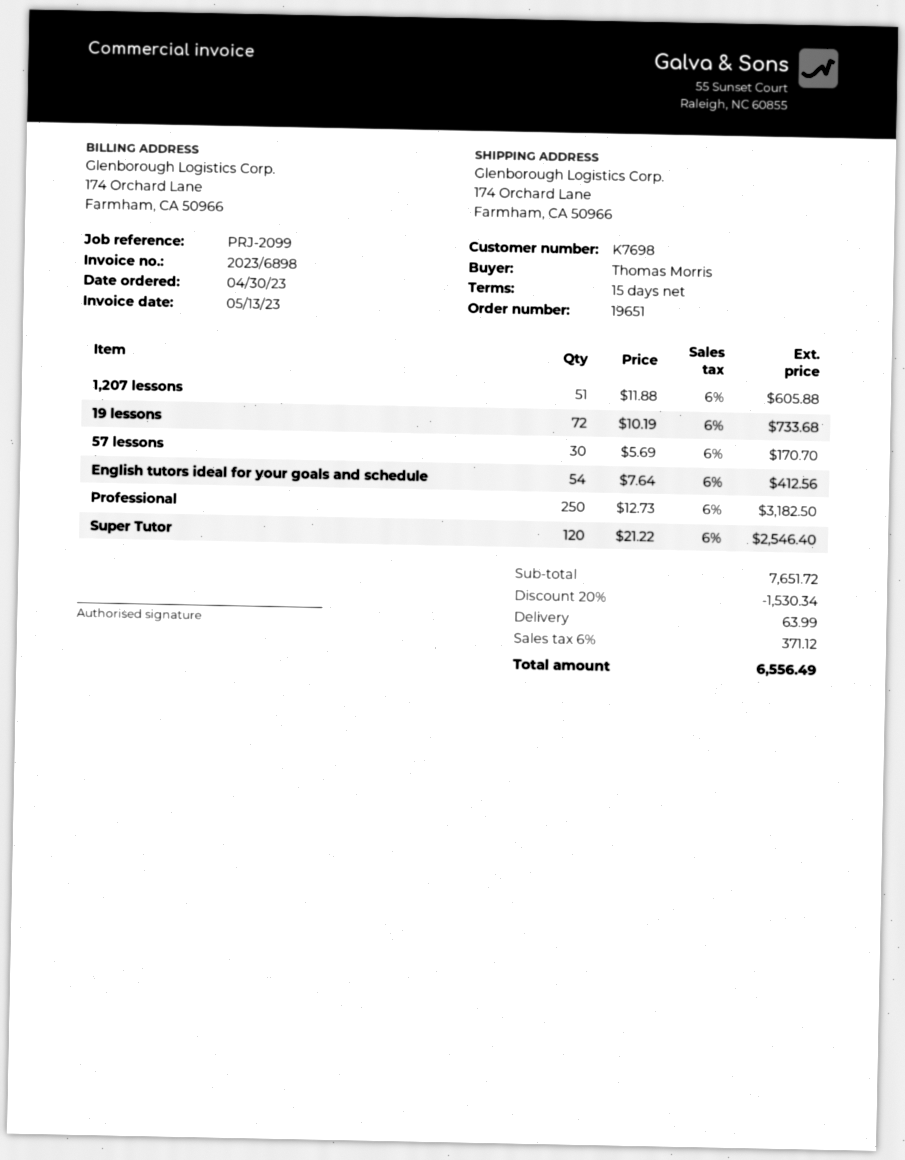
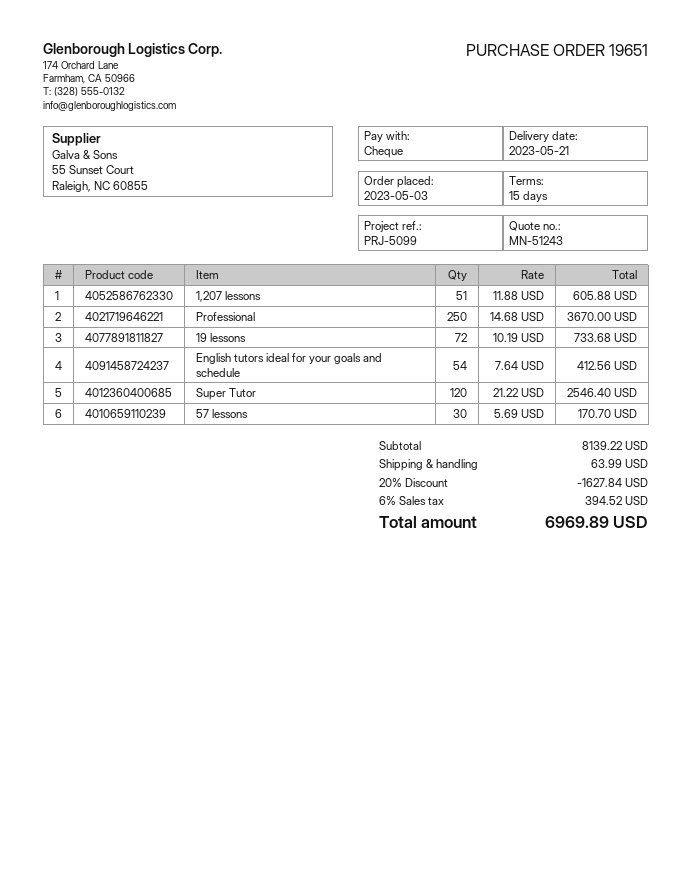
order date: 2023-04-30 -> 2023-05-03
reference: PRJ-2099 -> PRJ-5099
Professional: 250 x 12.73 = 3182.50 -> 250 x 14.68 = 3670.00
subtotal: 7651.72 -> 8139.22
discount: 20% = 1530.34 -> 20% = 1627.84
tax: 6% = 371.12 -> 6% = 394.52
total: 6556.49 -> 6969.89

